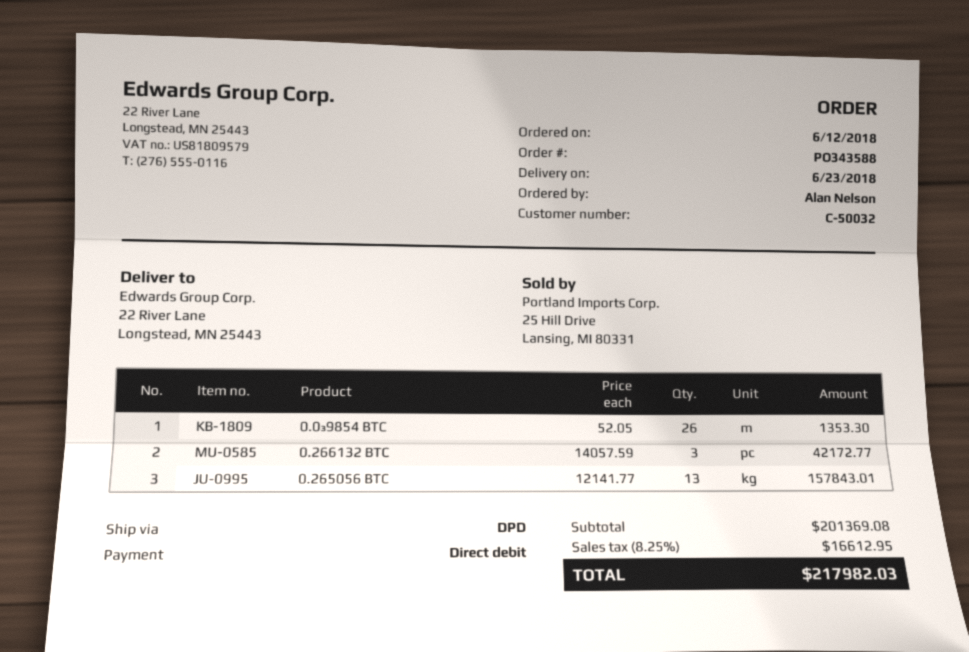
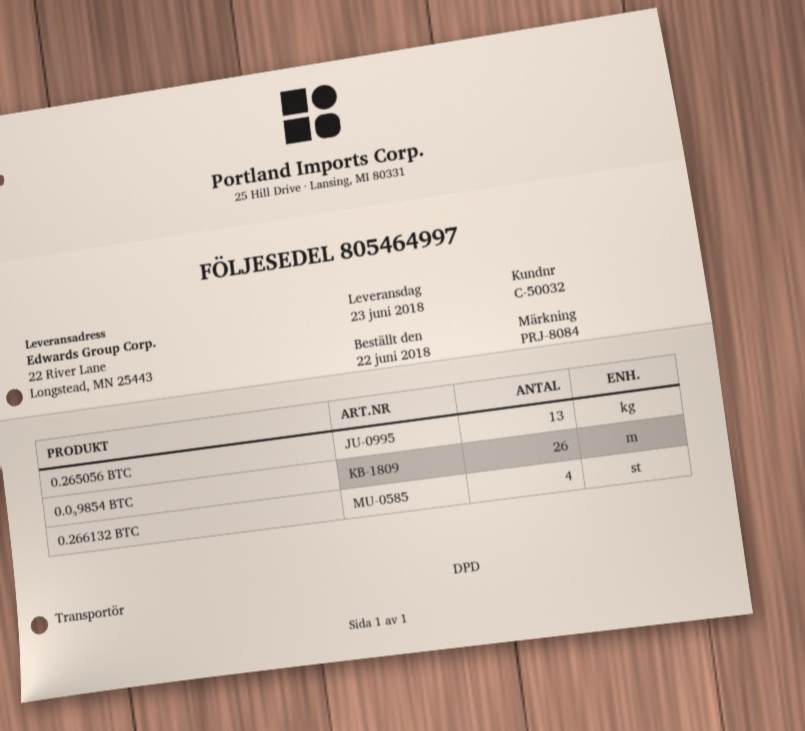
order date: 2018-06-12 -> 2018-06-22
0.266132 BTC: 3 -> 4

